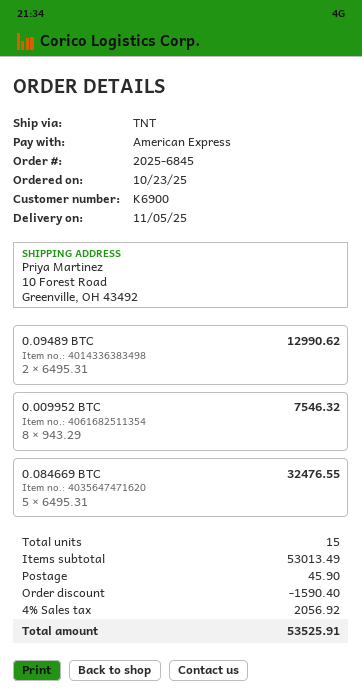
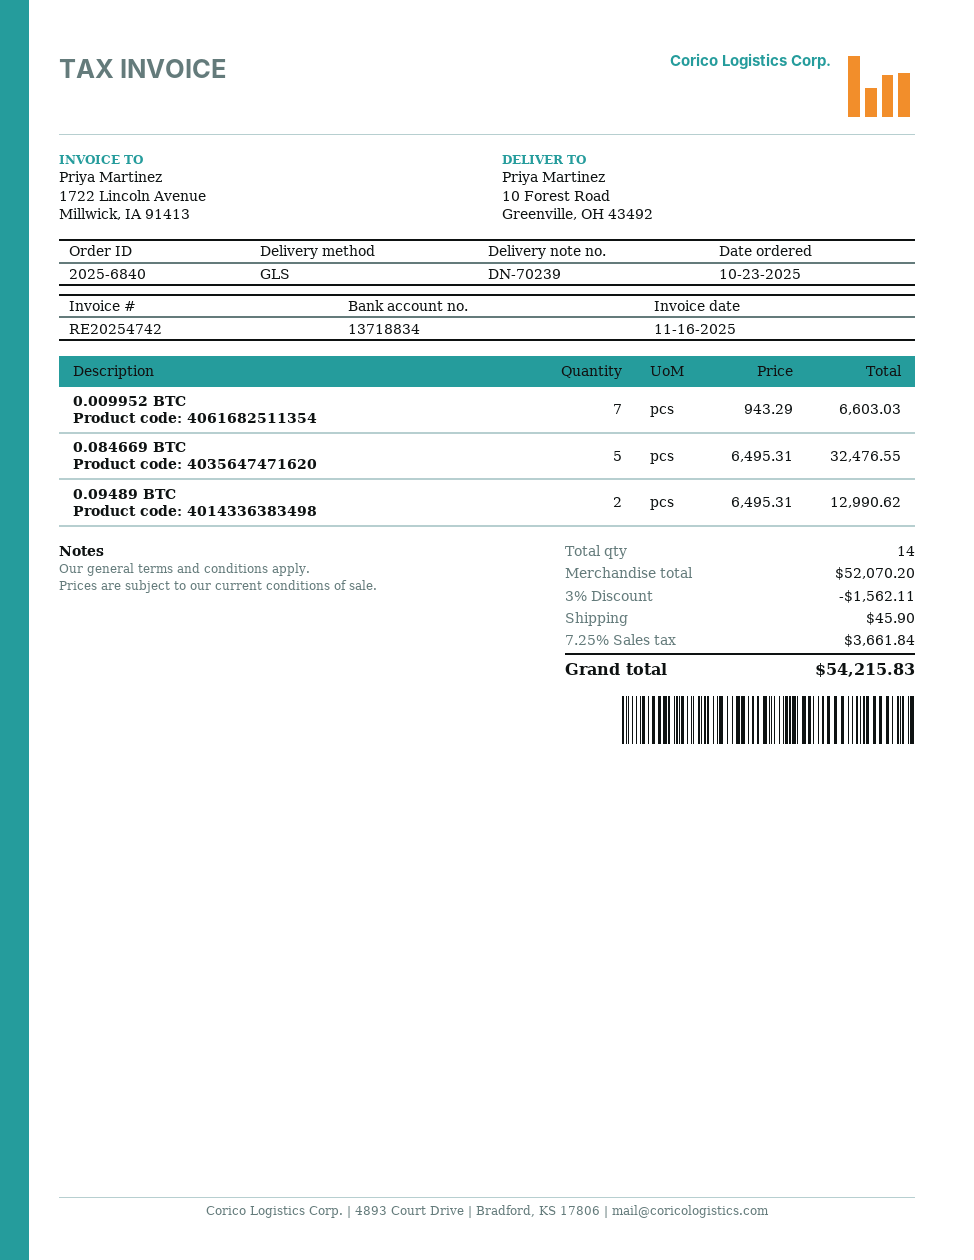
order number: 2025-6845 -> 2025-6840
shipping method: TNT -> GLS
0.009952 BTC: 8 x 943.29 = 7546.32 -> 7 x 943.29 = 6603.03
total quantity: 15 -> 14
subtotal: 53013.49 -> 52070.20
discount: 1590.40 -> 1562.11
tax: 4% = 2056.92 -> 7.25% = 3661.84
total: 53525.91 -> 54215.83

